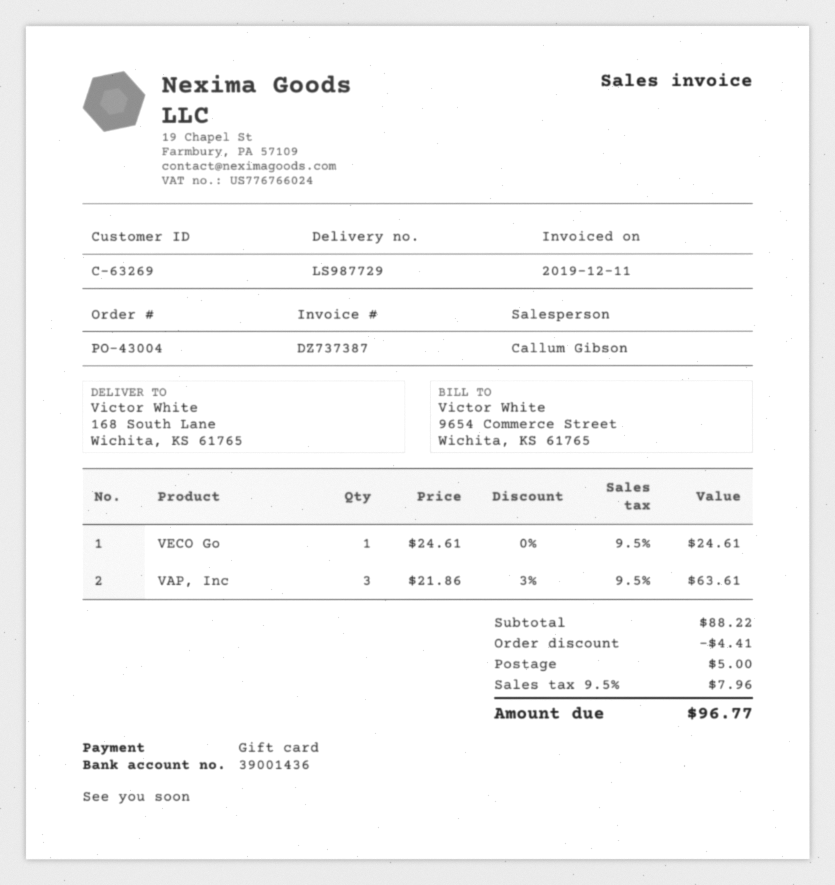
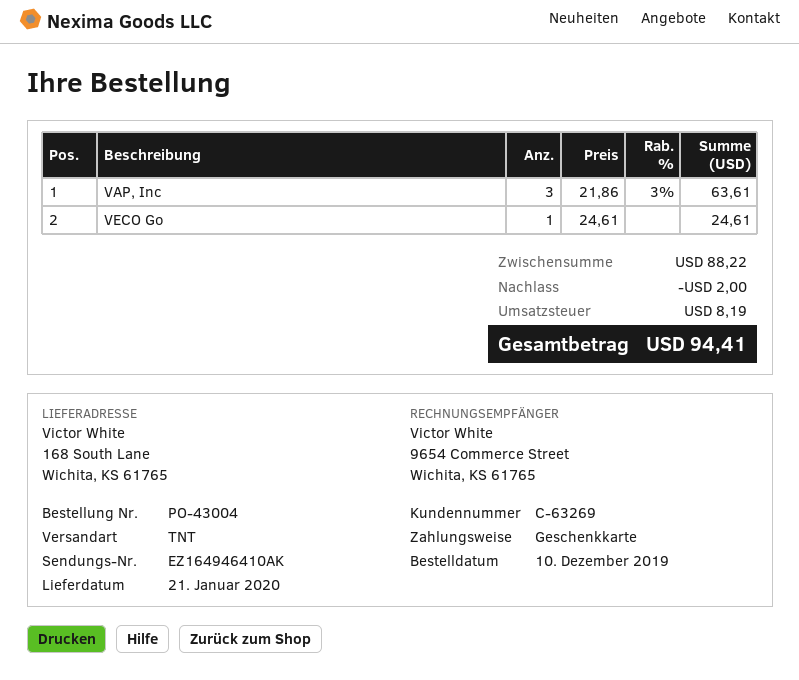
discount: 4.41 -> 2.00
shipping: 5.00 -> none
tax: 7.96 -> 8.19
total: 96.77 -> 94.41

